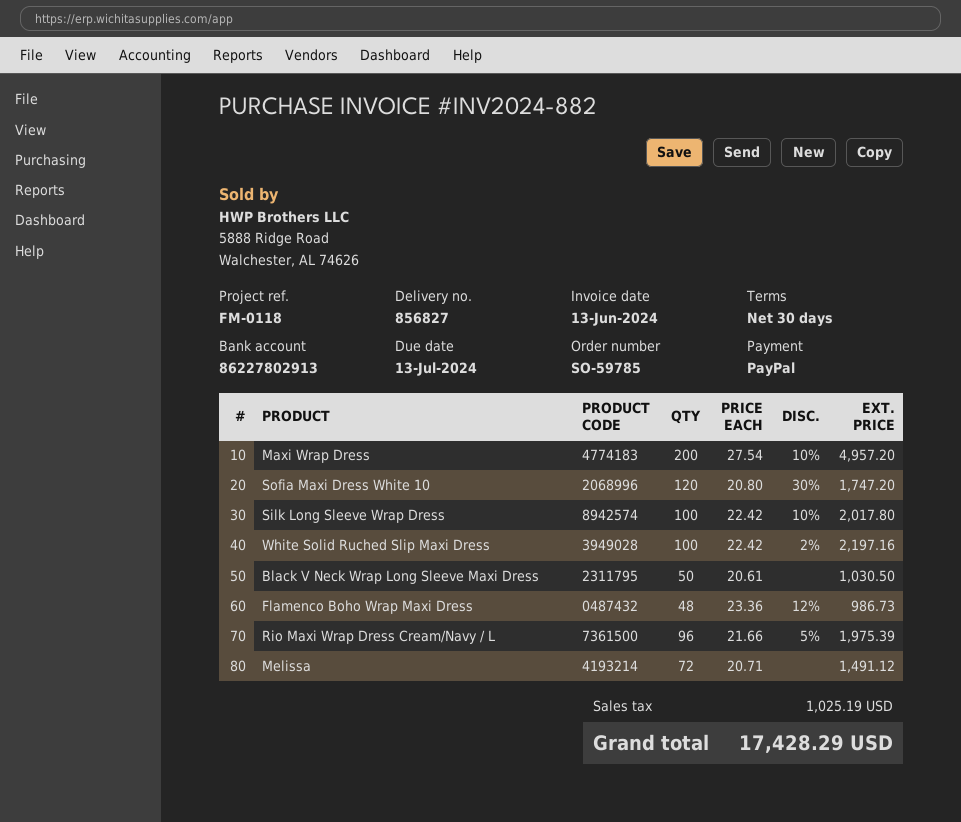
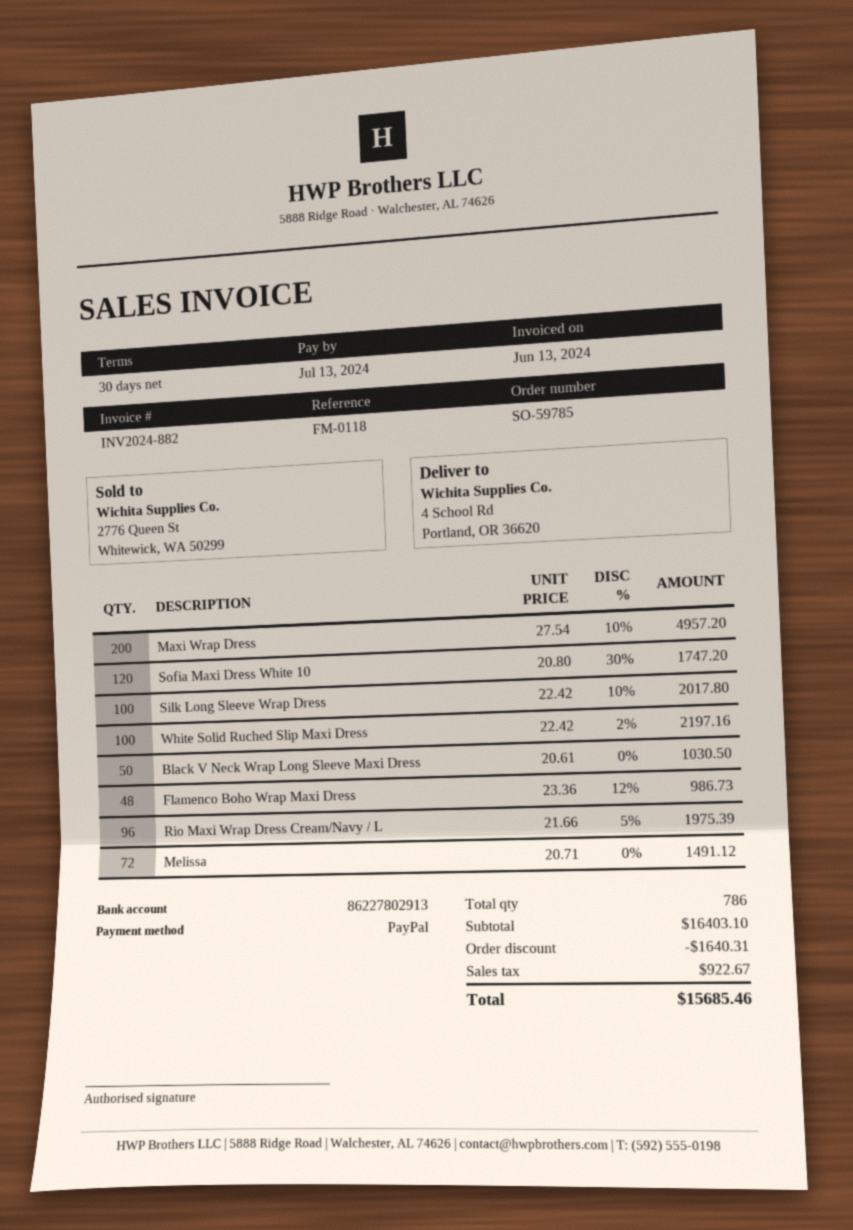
discount: none -> 1640.31
tax: 1025.19 -> 922.67
total: 17428.29 -> 15685.46

